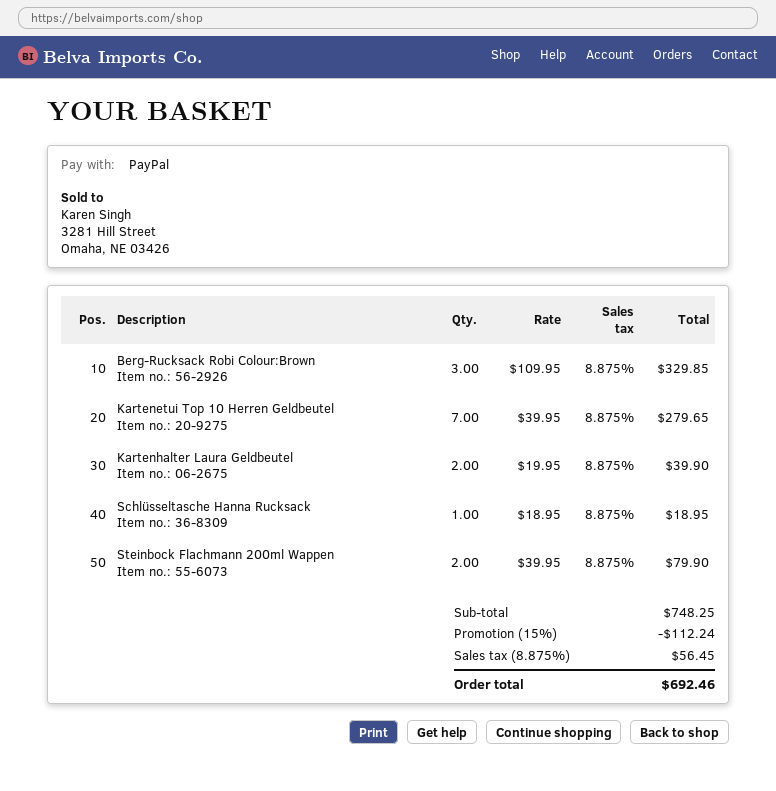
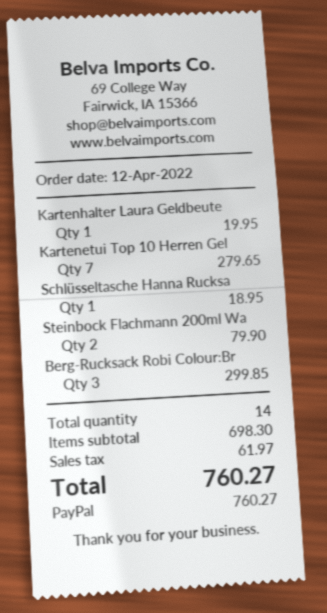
Berg-Rucksack Robi Colour:Brown: 3 for 329.85 -> 3 for 299.85
Kartenhalter Laura Geldbeutel: 2 for 39.90 -> 1 for 19.95
subtotal: 748.25 -> 698.30
discount: 15% = 112.24 -> none
tax: 56.45 -> 61.97
total: 692.46 -> 760.27

